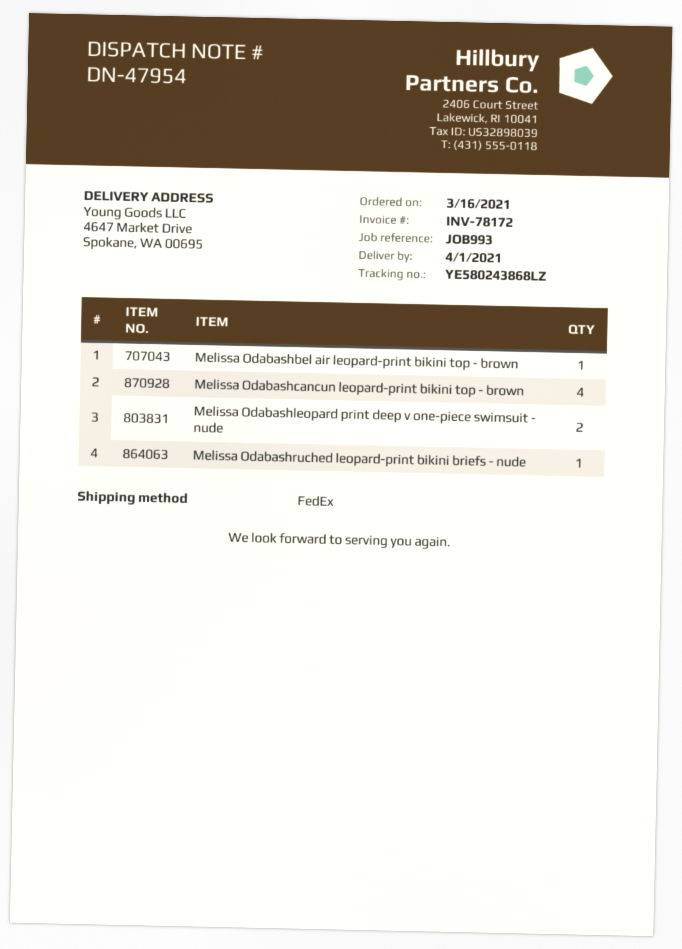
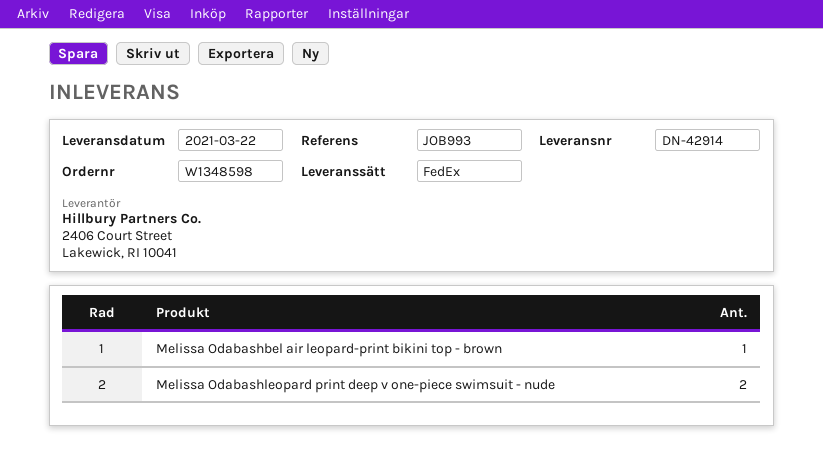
delivery note number: DN-47954 -> DN-42914
delivery date: 2021-04-01 -> 2021-03-22
Melissa Odabashcancun leopard-print bikini top - brown: 4 -> none
Melissa Odabashruched leopard-print bikini briefs - nude: 1 -> none

